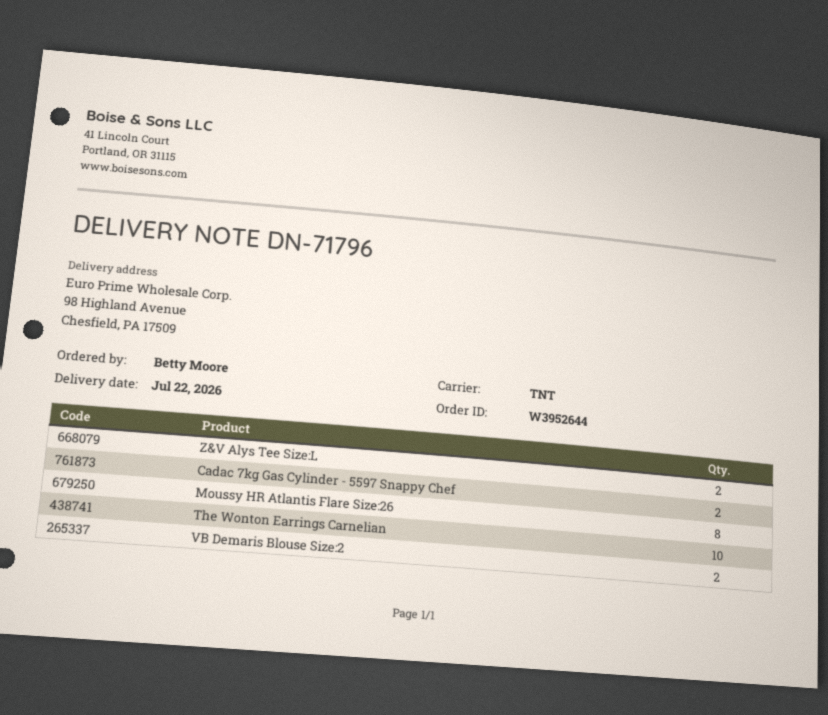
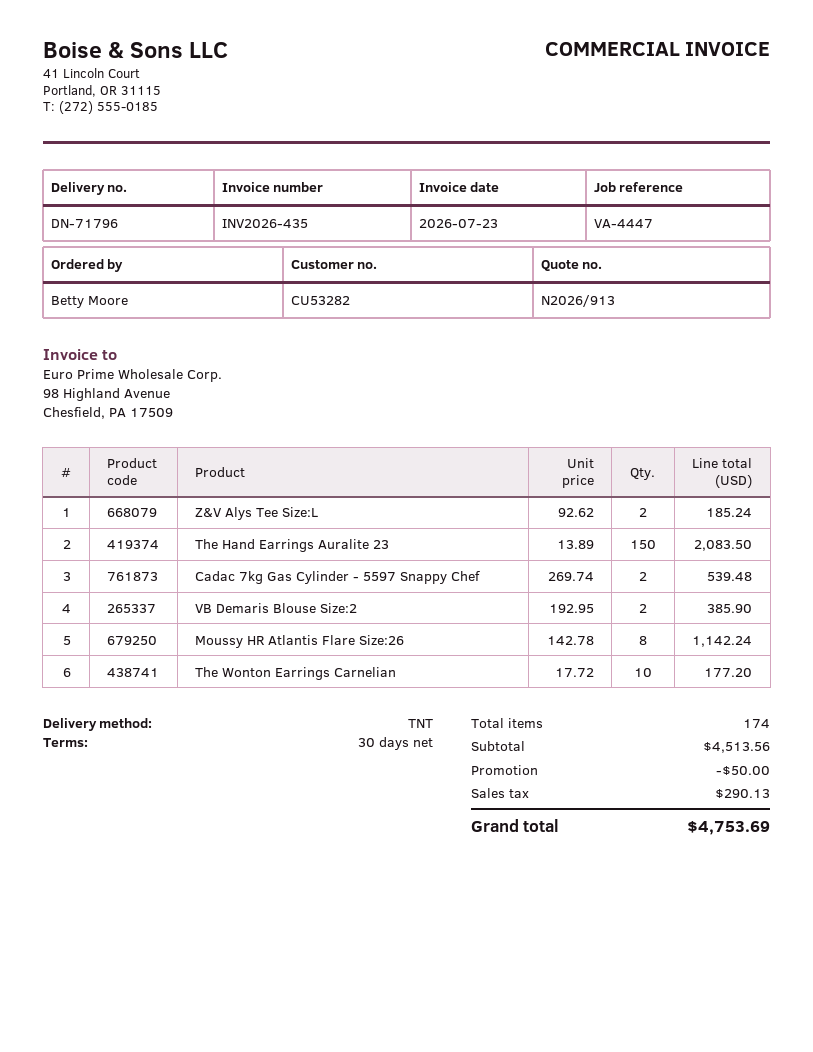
The Hand Earrings Auralite 23: none -> 150

